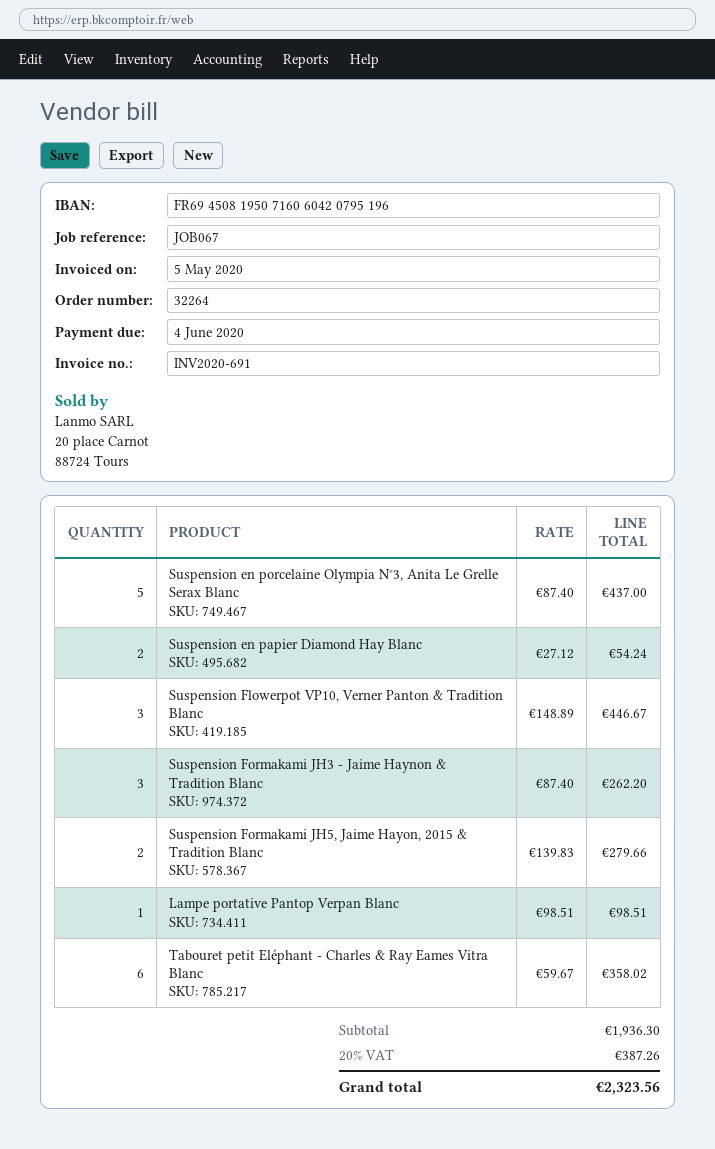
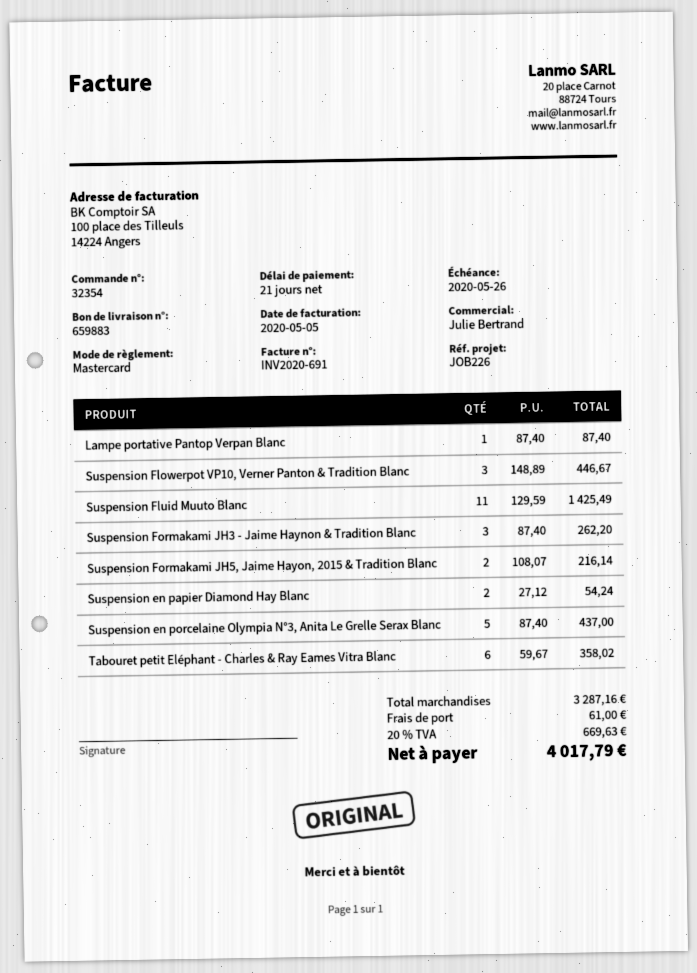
order number: 32264 -> 32354
due date: 2020-06-04 -> 2020-05-26
reference: JOB067 -> JOB226
Suspension Formakami JH5, Jaime Hayon, 2015 & Tradition Blanc: 2 x 139.83 = 279.66 -> 2 x 108.07 = 216.14
Lampe portative Pantop Verpan Blanc: 1 x 98.51 = 98.51 -> 1 x 87.40 = 87.40
Suspension Fluid Muuto Blanc: none -> 11 x 129.59 = 1425.49
subtotal: 1936.30 -> 3287.16
shipping: none -> 61.00
tax: 20% = 387.26 -> 20% = 669.63
total: 2323.56 -> 4017.79

